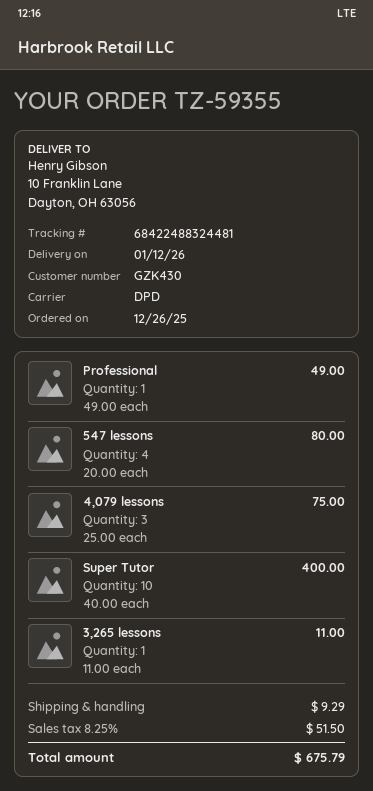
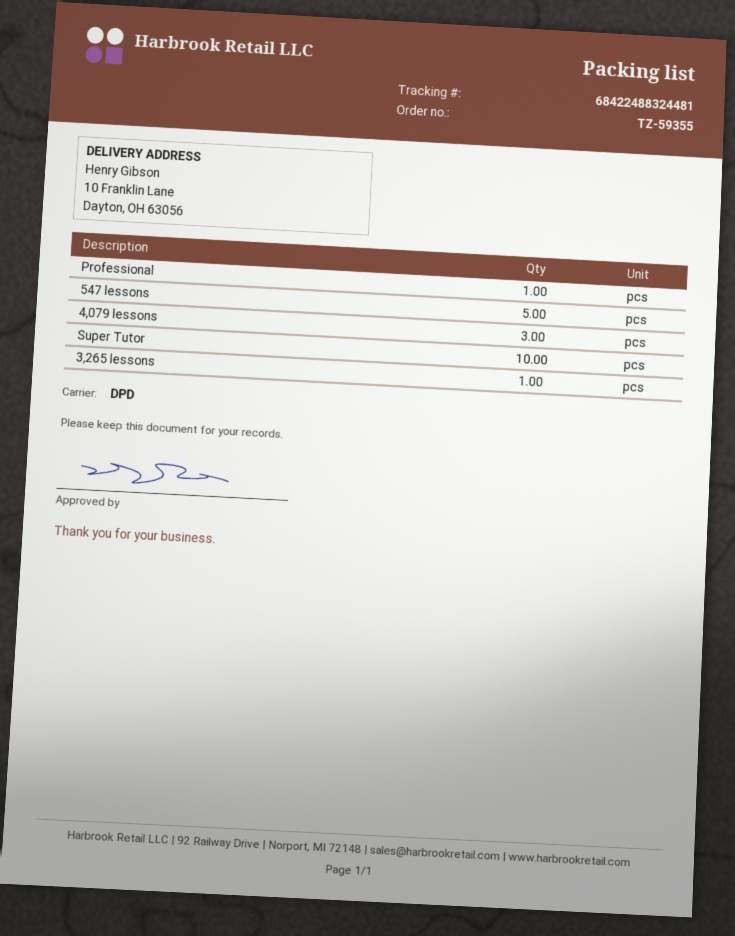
547 lessons: 4 -> 5

